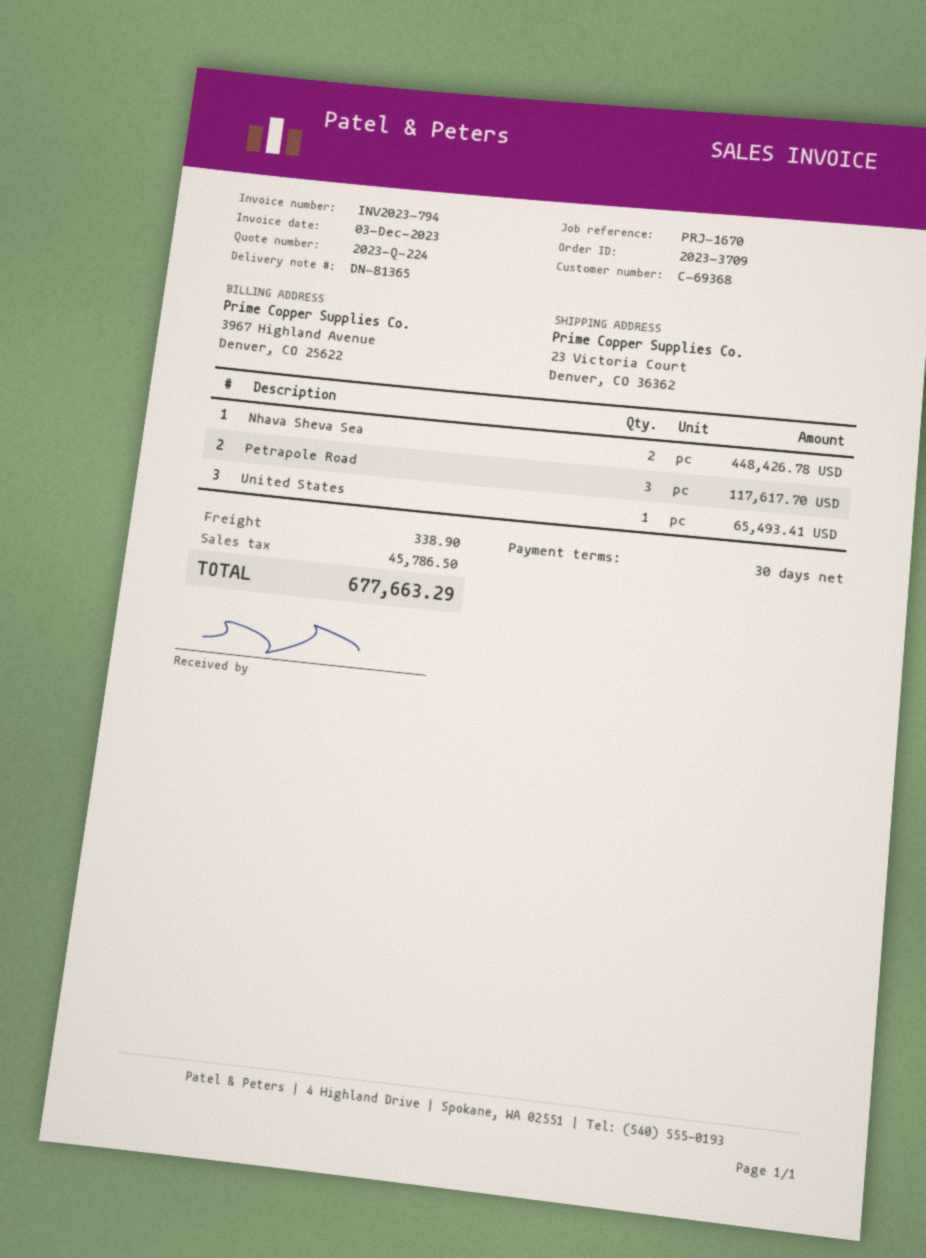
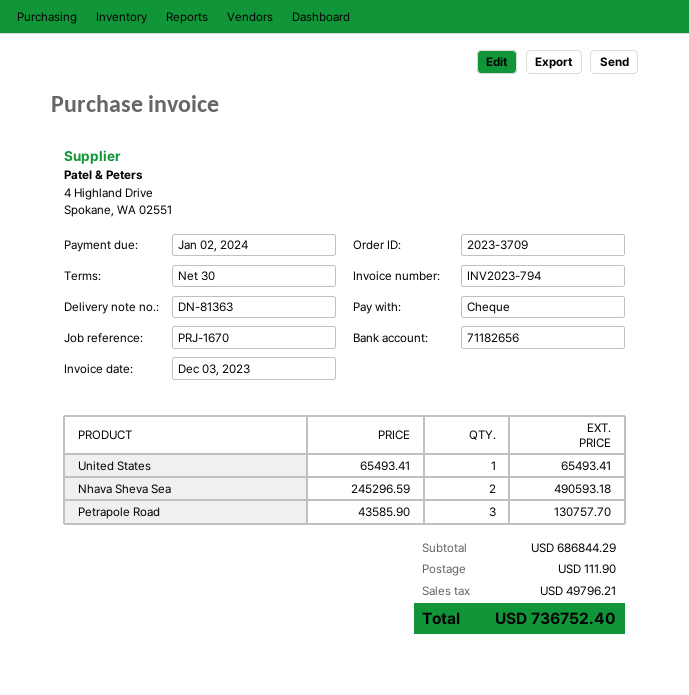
delivery note number: DN-81365 -> DN-81363
Nhava Sheva Sea: 2 for 448426.78 -> 2 for 490593.18
Petrapole Road: 3 for 117617.70 -> 3 for 130757.70
shipping: 338.90 -> 111.90
tax: 45786.50 -> 49796.21
total: 677663.29 -> 736752.40

